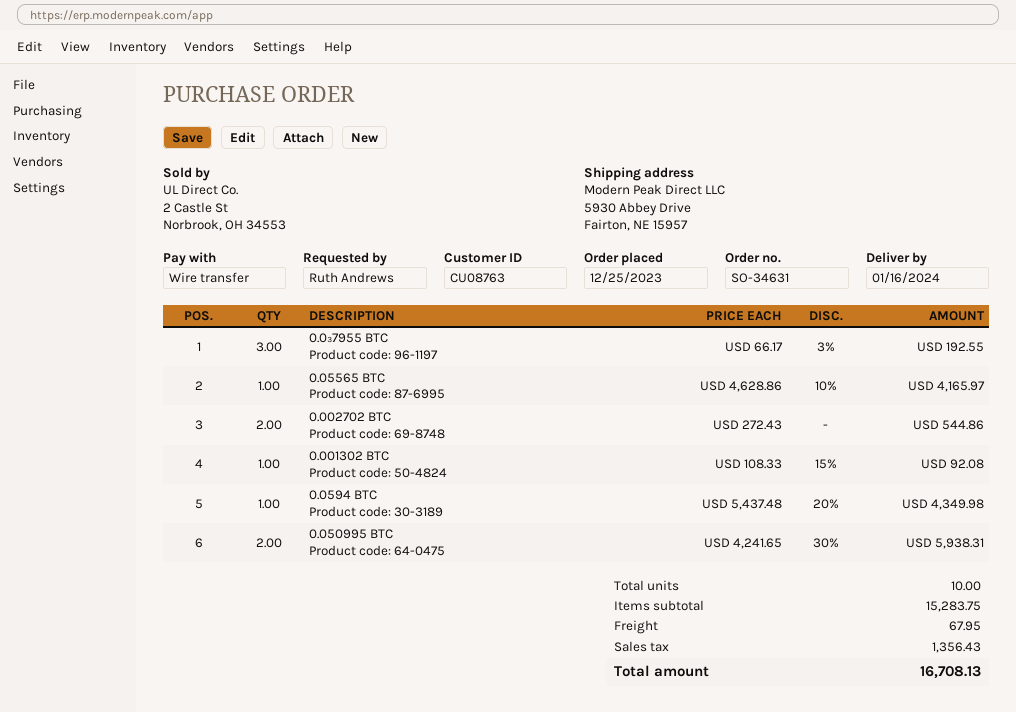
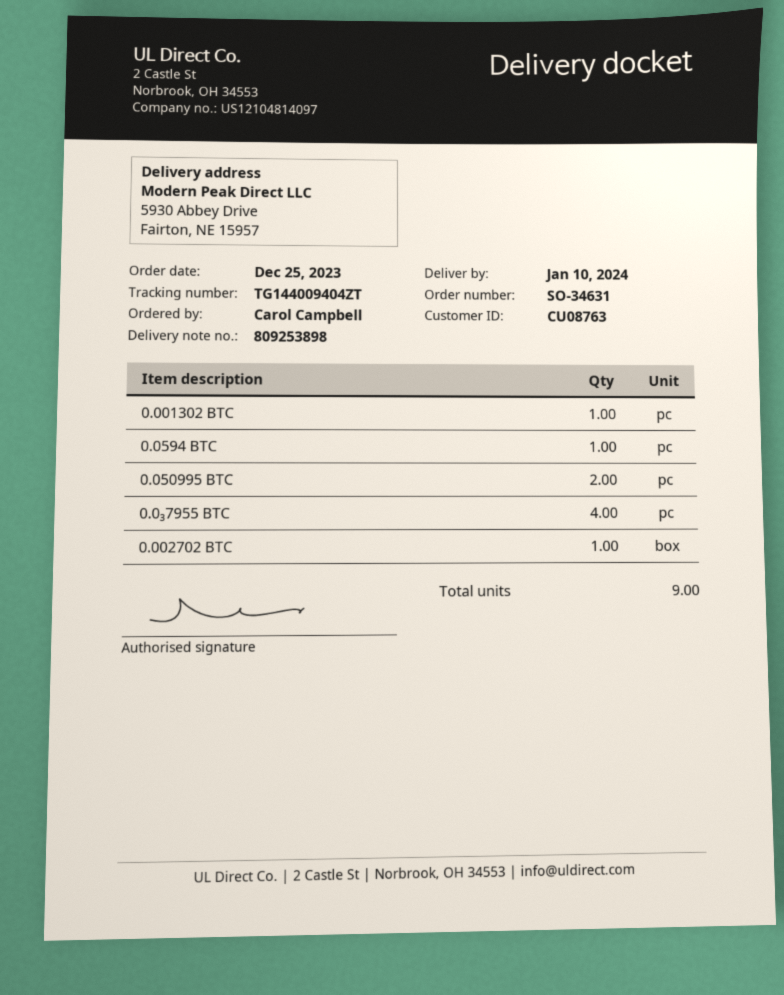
delivery date: 2024-01-16 -> 2024-01-10
ordered by: Ruth Andrews -> Carol Campbell
0.0₃7955 BTC: 3 -> 4
0.05565 BTC: 1 -> none
0.002702 BTC: 2 -> 1
total quantity: 10 -> 9

